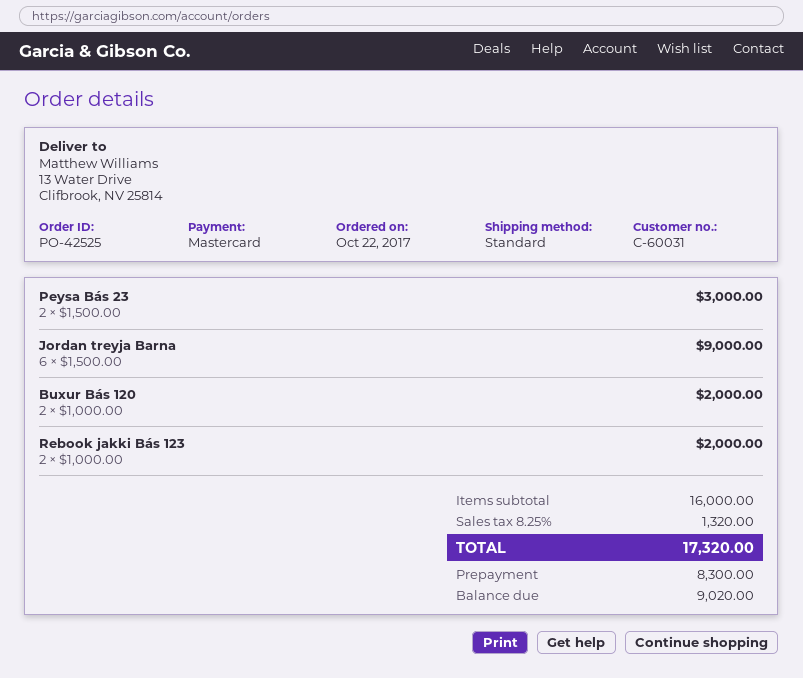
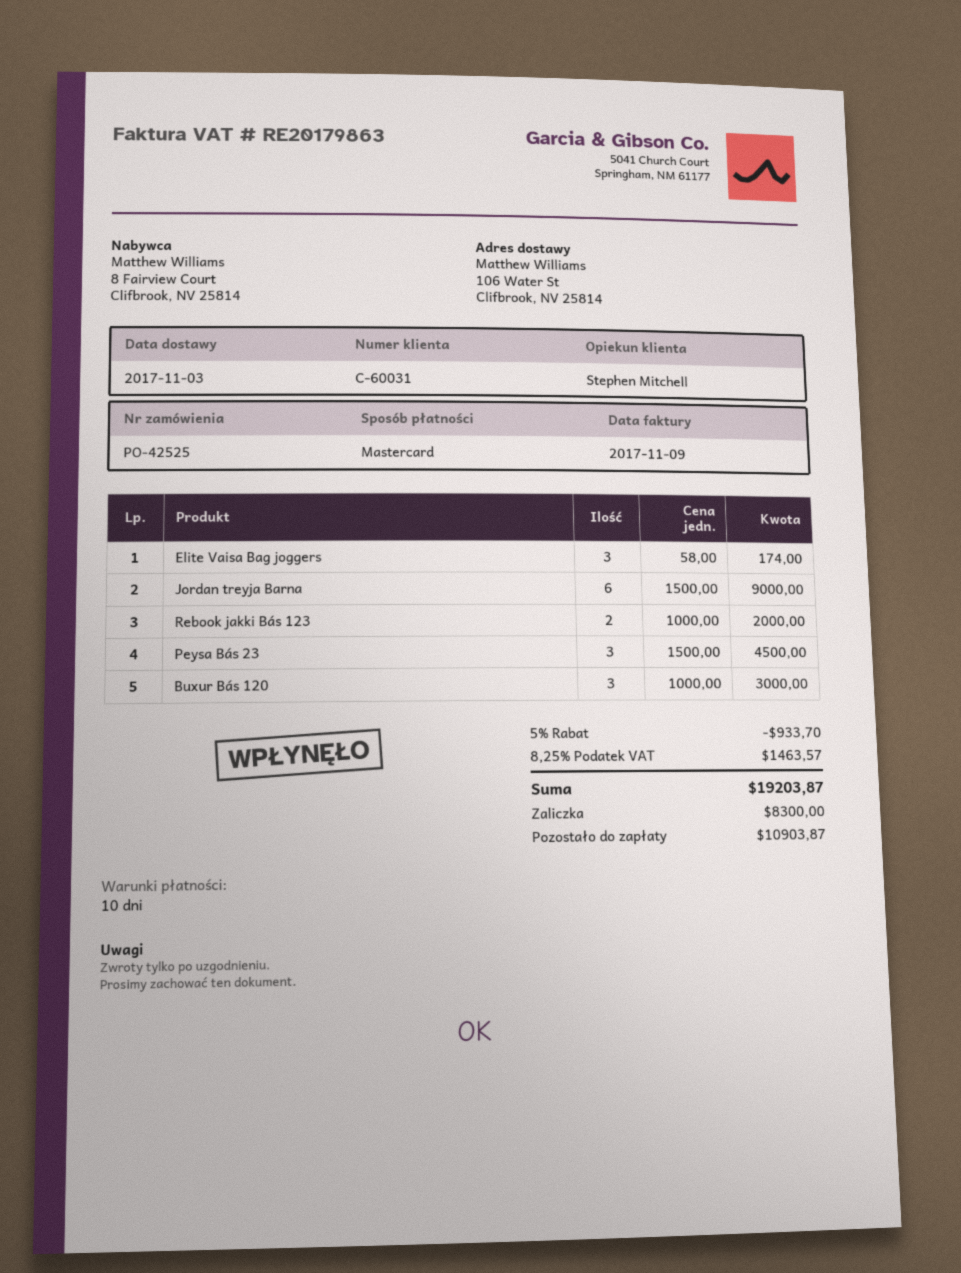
ship to: 13 Water Drive, Clifbrook, NV 25814 -> 106 Water St, Clifbrook, NV 25814
Peysa Bás 23: 2 x 1500.00 = 3000.00 -> 3 x 1500.00 = 4500.00
Buxur Bás 120: 2 x 1000.00 = 2000.00 -> 3 x 1000.00 = 3000.00
Elite Vaisa Bag joggers: none -> 3 x 58.00 = 174.00
discount: none -> 5% = 933.70
tax: 8.25% = 1320.00 -> 8.25% = 1463.57
total: 17320.00 -> 19203.87
balance: 9020.00 -> 10903.87

